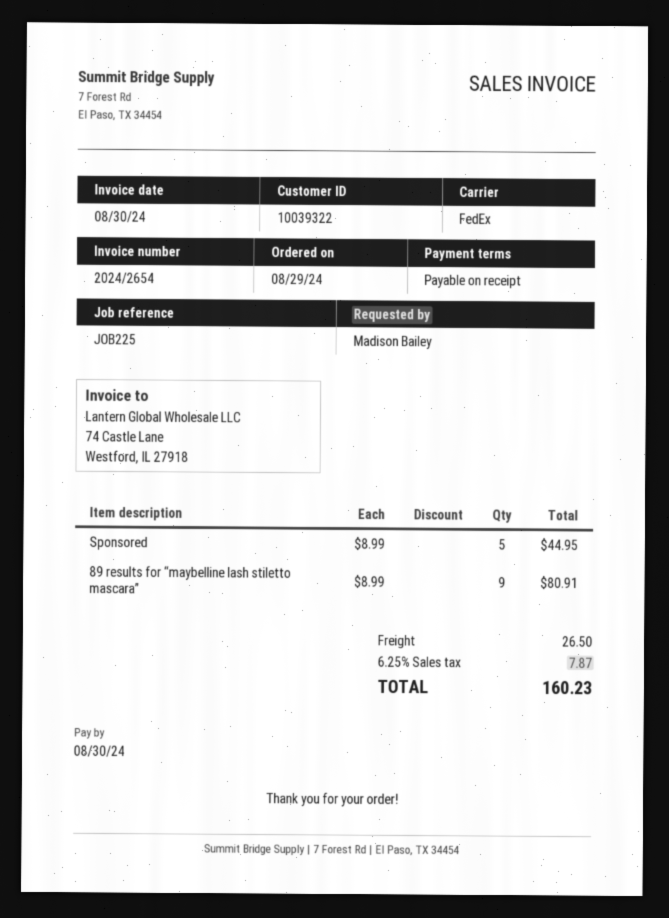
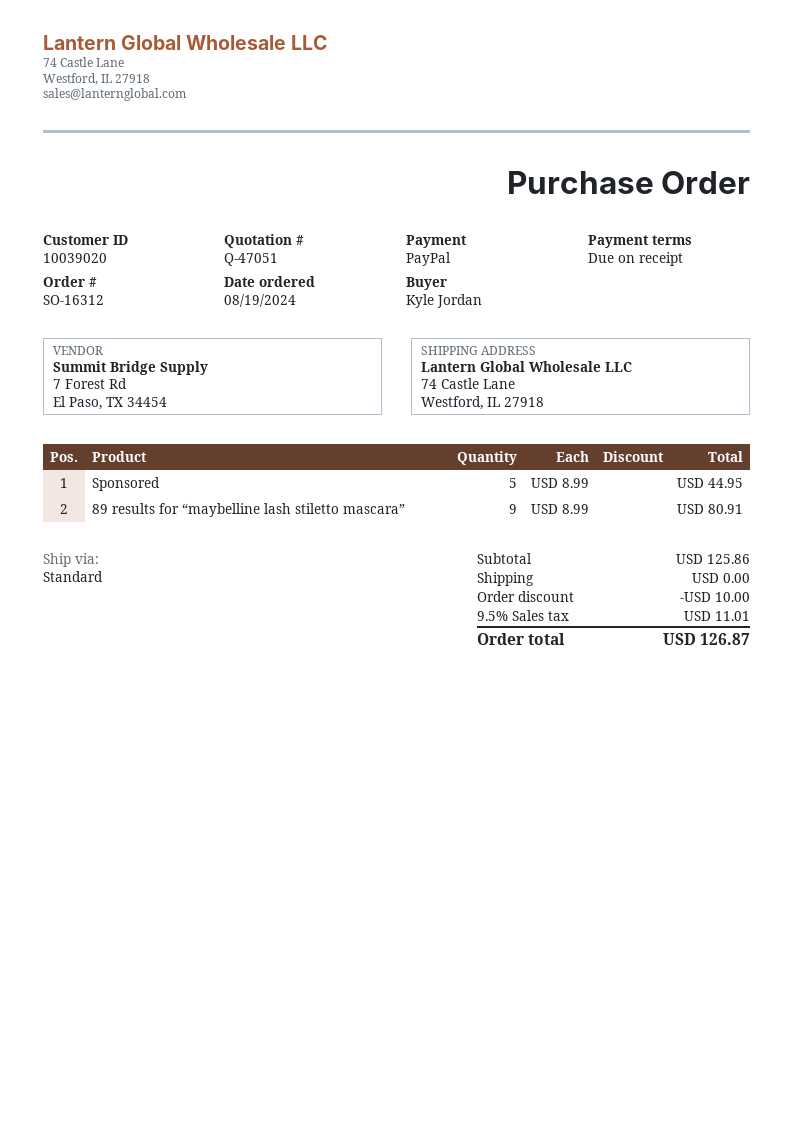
order date: 2024-08-29 -> 2024-08-19
customer number: 10039322 -> 10039020
ordered by: Madison Bailey -> Kyle Jordan
shipping method: FedEx -> standard
discount: none -> 10.00
shipping: 26.50 -> 0.00
tax: 6.25% = 7.87 -> 9.5% = 11.01
total: 160.23 -> 126.87

